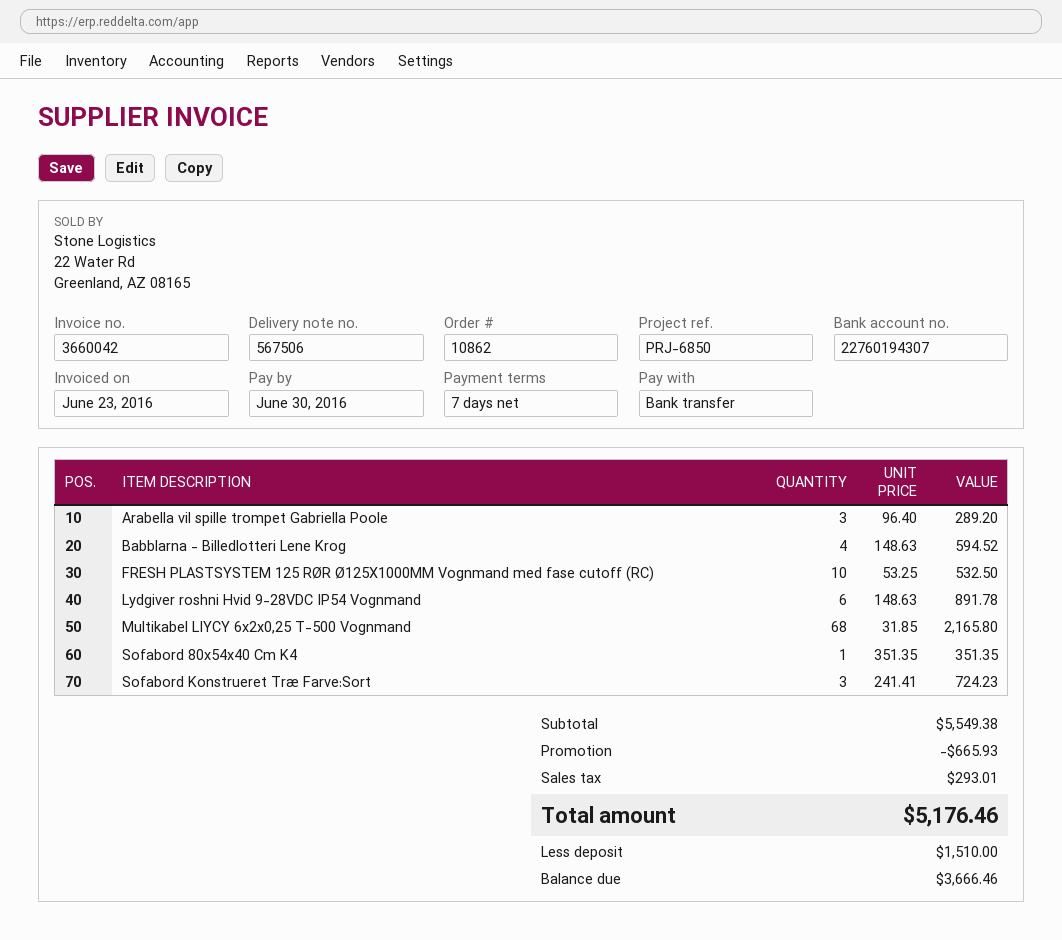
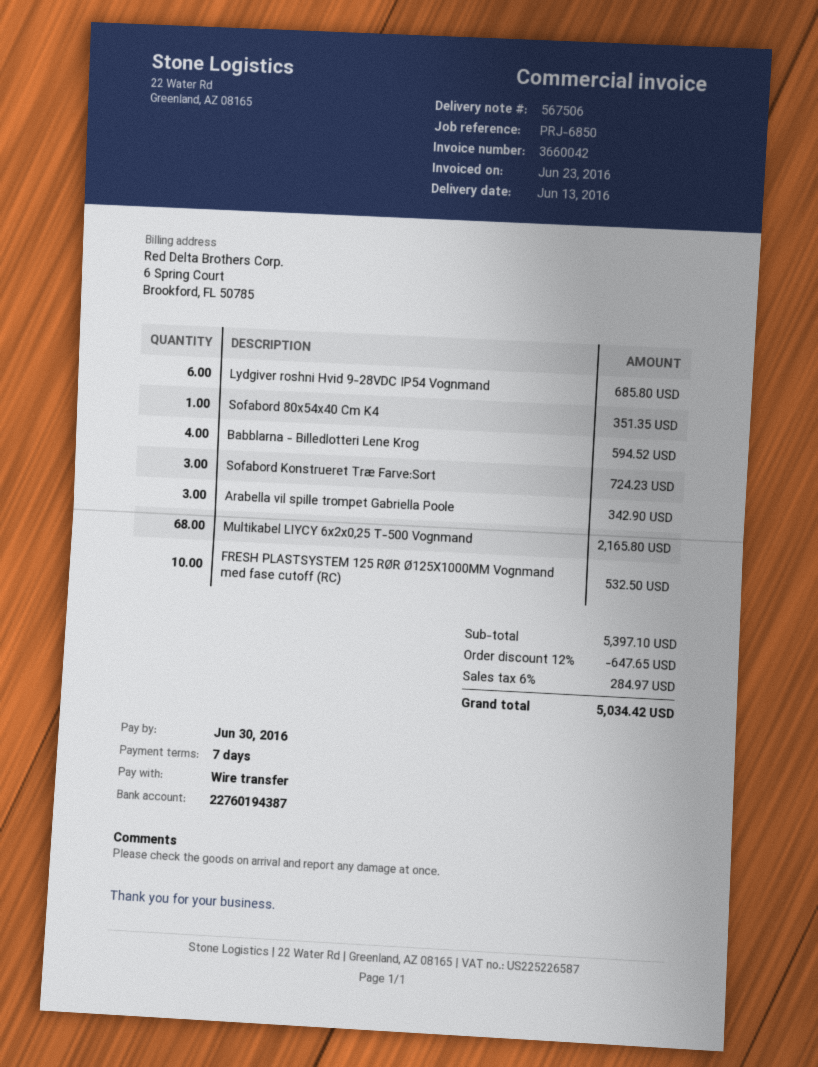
bank account: 22760194307 -> 22760194387
Arabella vil spille trompet Gabriella Poole: 3 for 289.20 -> 3 for 342.90
Lydgiver roshni Hvid 9-28VDC IP54 Vognmand: 6 for 891.78 -> 6 for 685.80
subtotal: 5549.38 -> 5397.10
discount: 665.93 -> 647.65
tax: 293.01 -> 284.97
total: 5176.46 -> 5034.42

